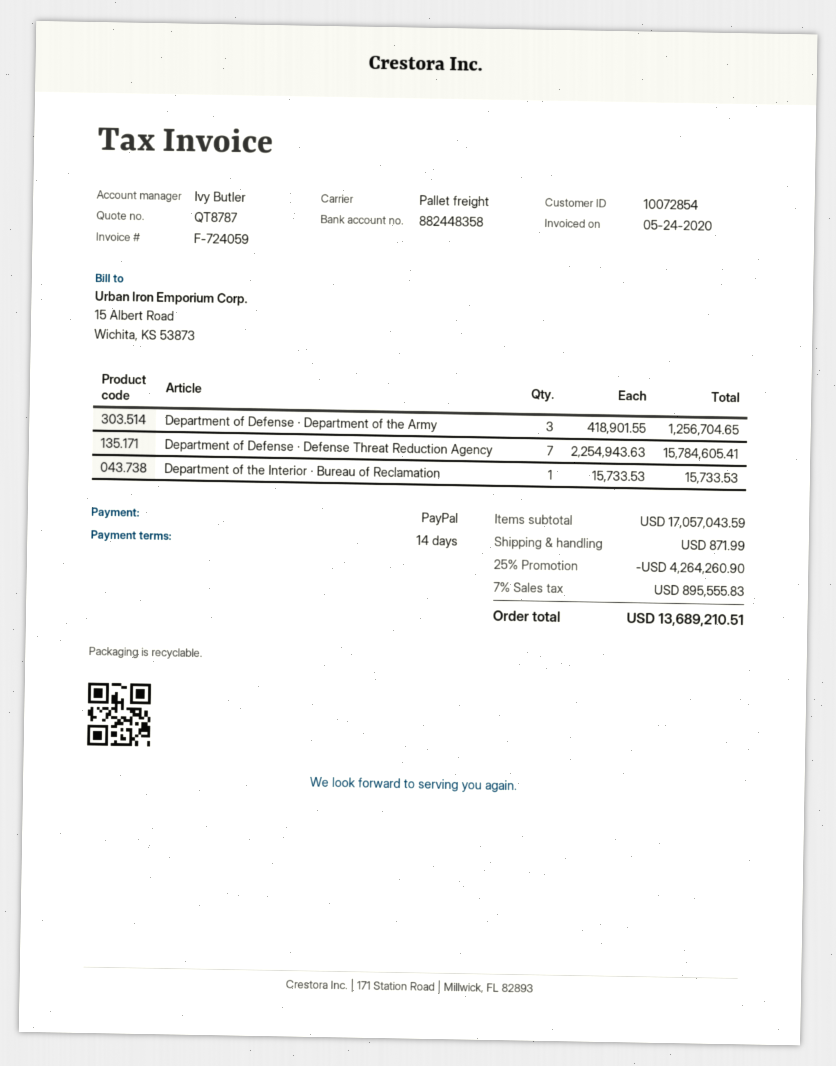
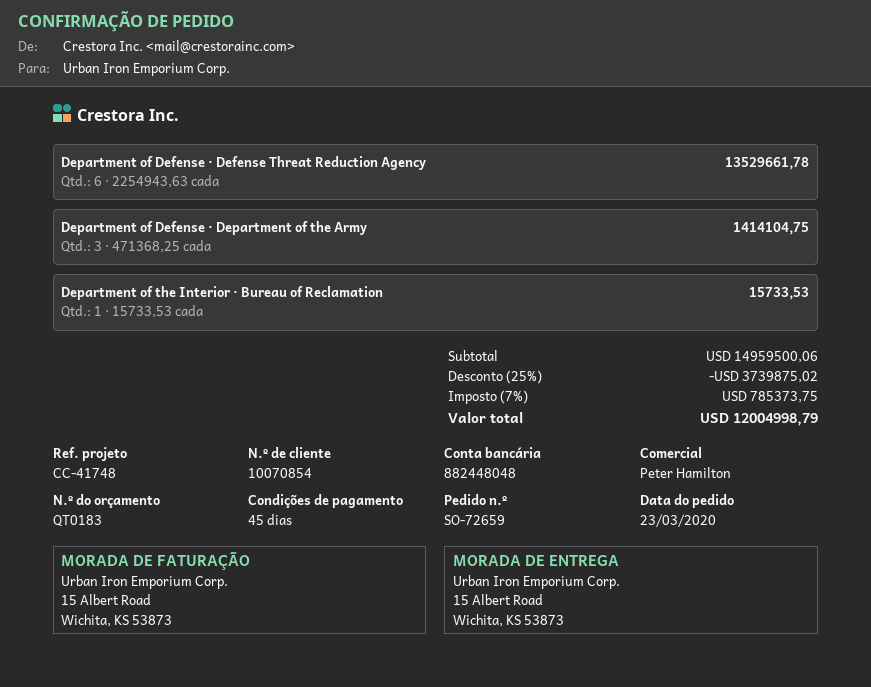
quote number: QT8787 -> QT0183
payment terms: 14 days -> 45 days
customer number: 10072854 -> 10070854
sales rep: Ivy Butler -> Peter Hamilton
bank account: 882448358 -> 882448048
Department of Defense · Department of the Army: 3 x 418901.55 = 1256704.65 -> 3 x 471368.25 = 1414104.75
Department of Defense · Defense Threat Reduction Agency: 7 x 2254943.63 = 15784605.41 -> 6 x 2254943.63 = 13529661.78
subtotal: 17057043.59 -> 14959500.06
discount: 25% = 4264260.90 -> 25% = 3739875.02
shipping: 871.99 -> none
tax: 7% = 895555.83 -> 7% = 785373.75
total: 13689210.51 -> 12004998.79

